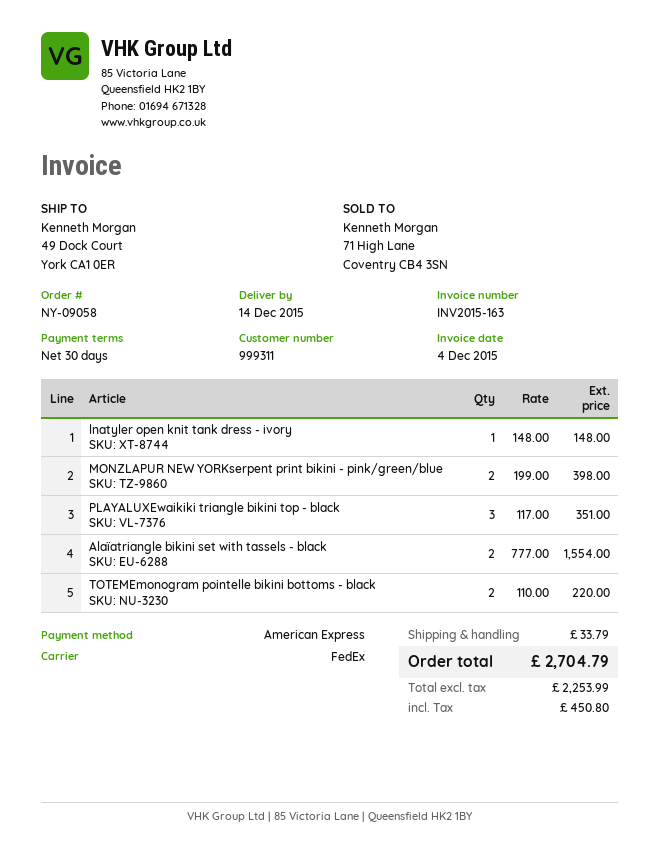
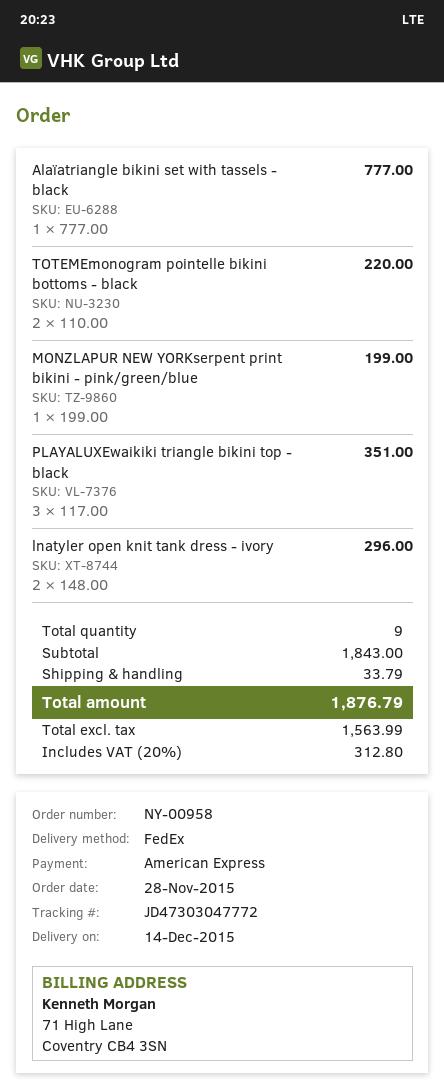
order number: NY-09058 -> NY-00958
lnatyler open knit tank dress - ivory: 1 x 148.00 = 148.00 -> 2 x 148.00 = 296.00
MONZLAPUR NEW YORKserpent print bikini - pink/green/blue: 2 x 199.00 = 398.00 -> 1 x 199.00 = 199.00
Alaïatriangle bikini set with tassels - black: 2 x 777.00 = 1554.00 -> 1 x 777.00 = 777.00
net: 2253.99 -> 1563.99
tax: 450.80 -> 312.80
total: 2704.79 -> 1876.79

